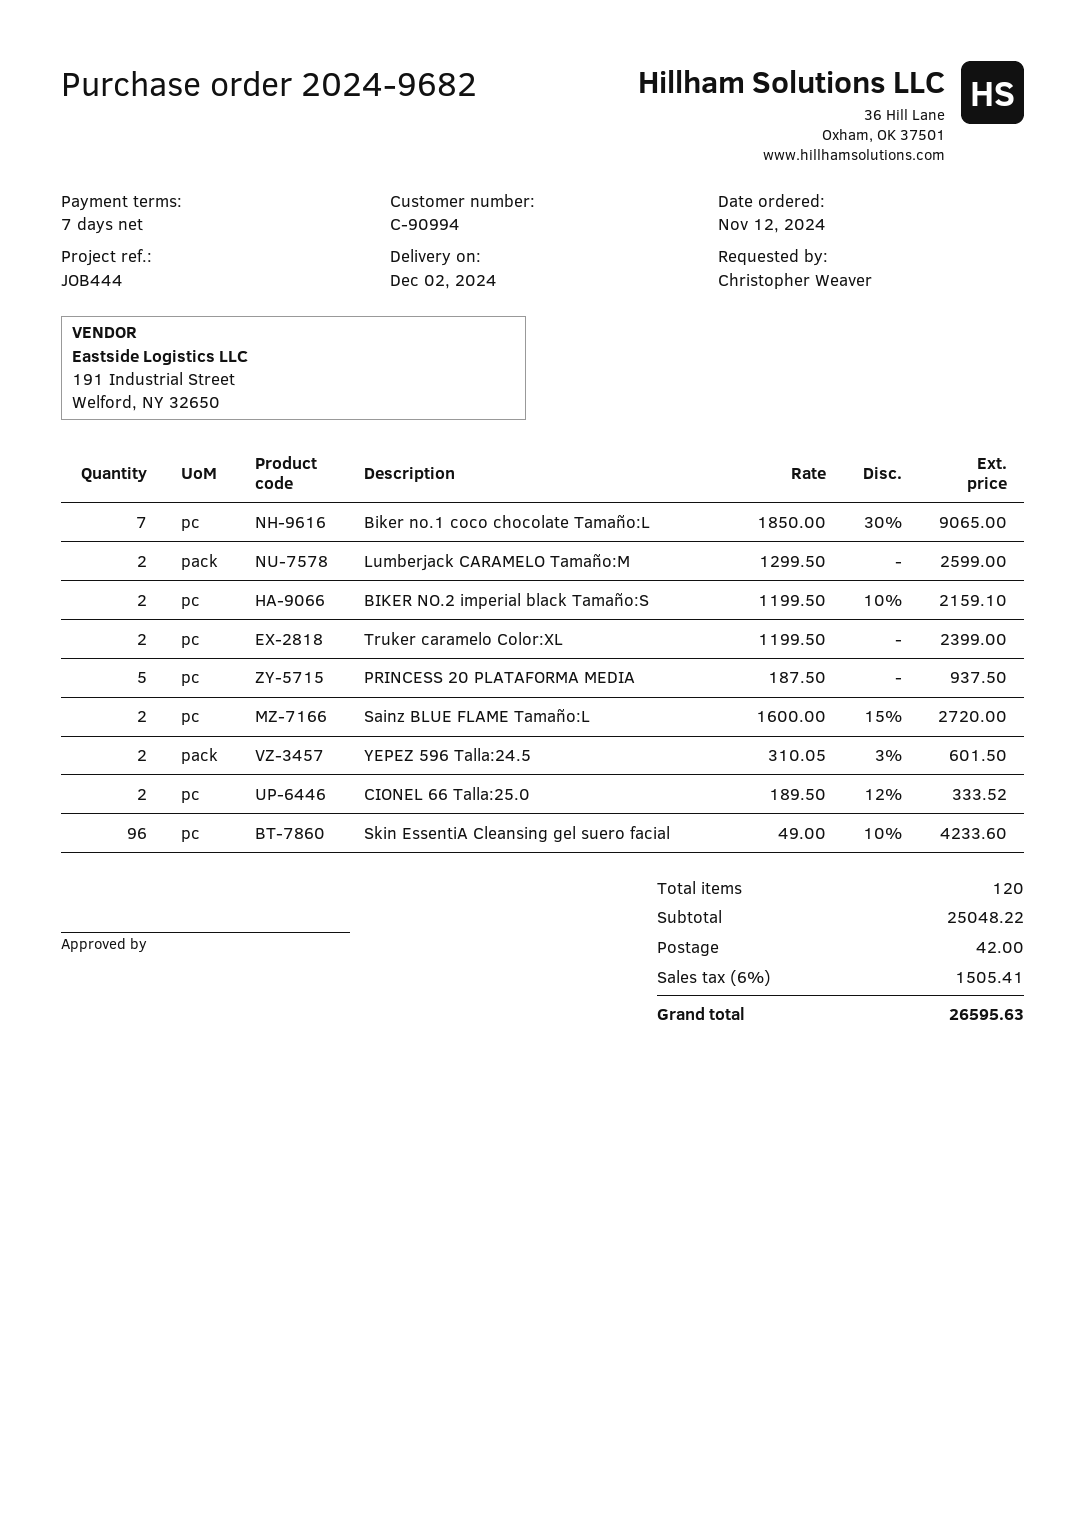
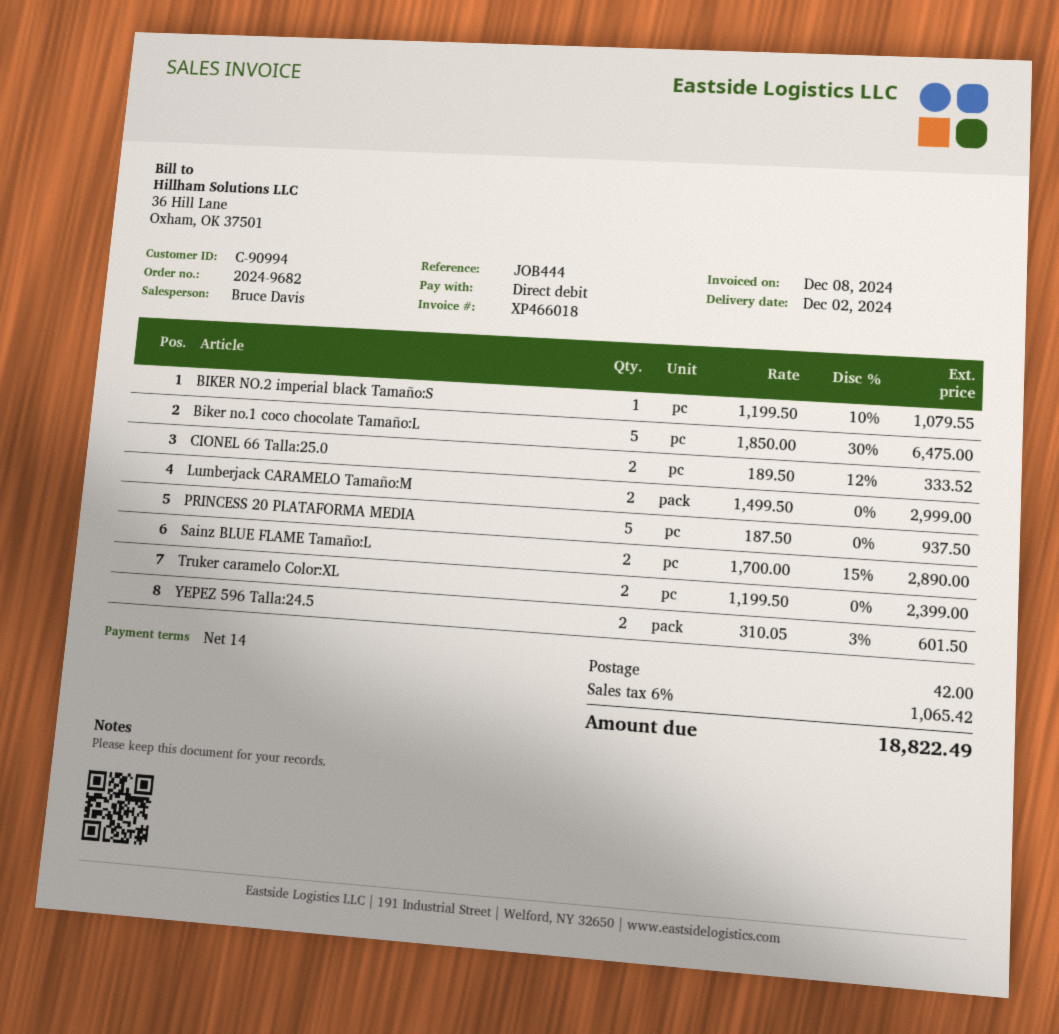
payment terms: 7 days -> 14 days
Biker no.1 coco chocolate Tamaño:L: 7 x 1850.00 - 30% = 9065.00 -> 5 x 1850.00 - 30% = 6475.00
Lumberjack CARAMELO Tamaño:M: 2 x 1299.50 = 2599.00 -> 2 x 1499.50 = 2999.00
BIKER NO.2 imperial black Tamaño:S: 2 x 1199.50 - 10% = 2159.10 -> 1 x 1199.50 - 10% = 1079.55
Sainz BLUE FLAME Tamaño:L: 2 x 1600.00 - 15% = 2720.00 -> 2 x 1700.00 - 15% = 2890.00
Skin EssentiA Cleansing gel suero facial: 96 x 49.00 - 10% = 4233.60 -> none
tax: 6% = 1505.41 -> 6% = 1065.42
total: 26595.63 -> 18822.49

